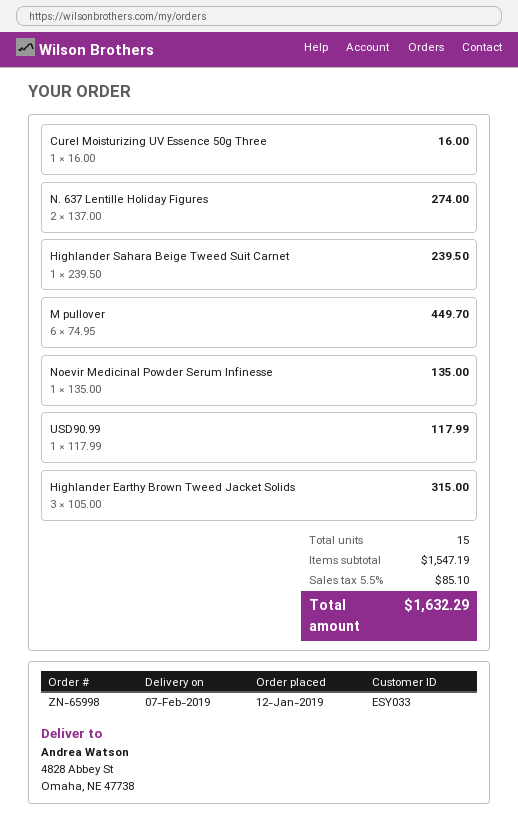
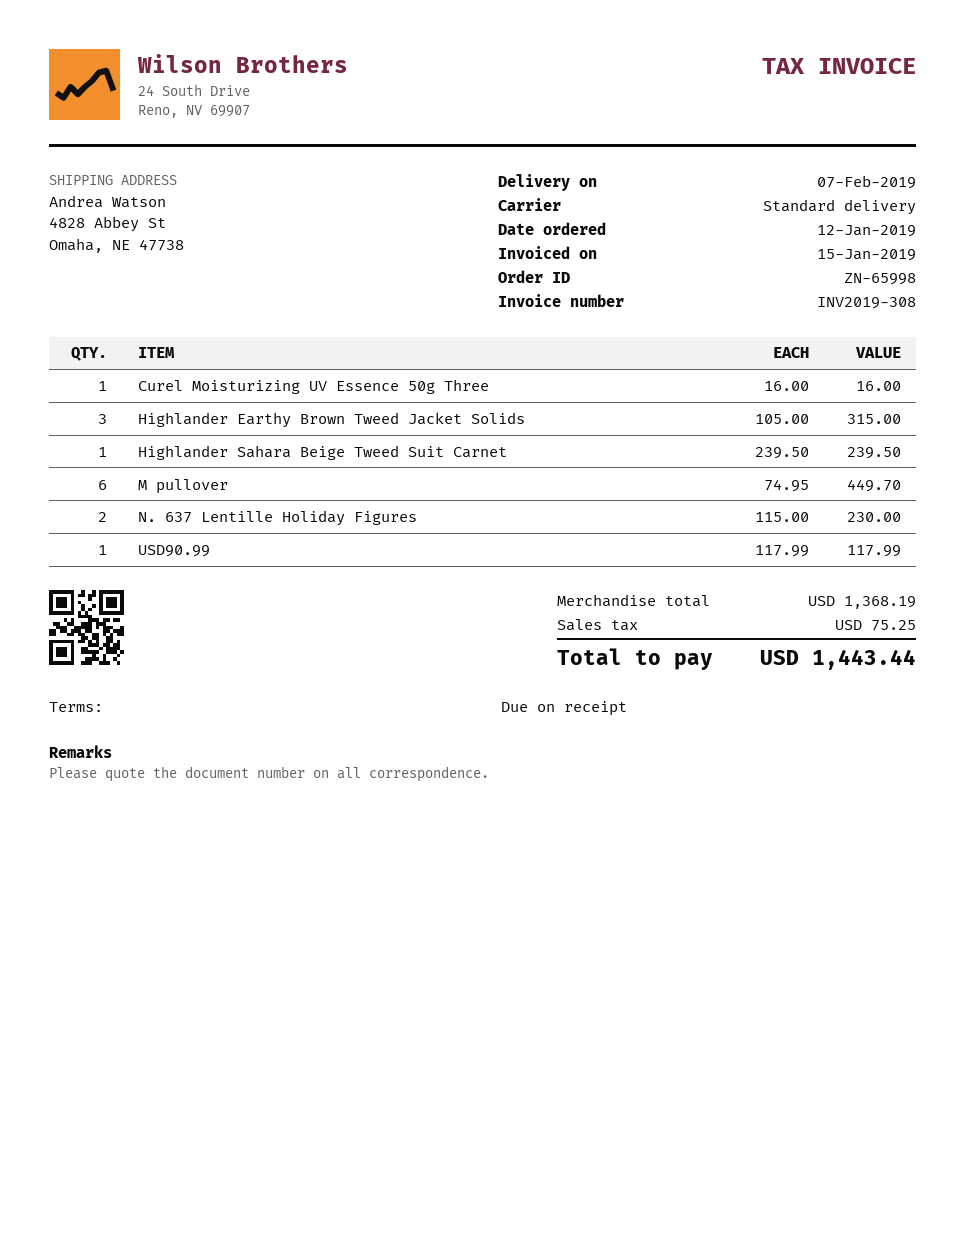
N. 637 Lentille Holiday Figures: 2 x 137.00 = 274.00 -> 2 x 115.00 = 230.00
Noevir Medicinal Powder Serum Infinesse: 1 x 135.00 = 135.00 -> none
subtotal: 1547.19 -> 1368.19
tax: 85.10 -> 75.25
total: 1632.29 -> 1443.44

